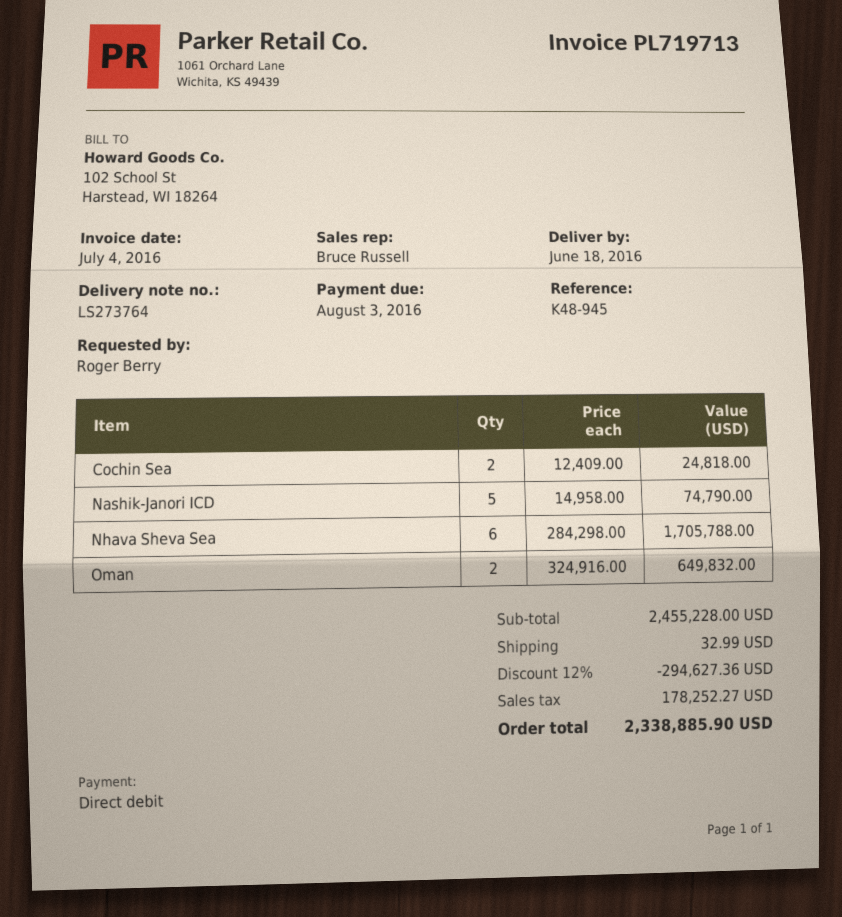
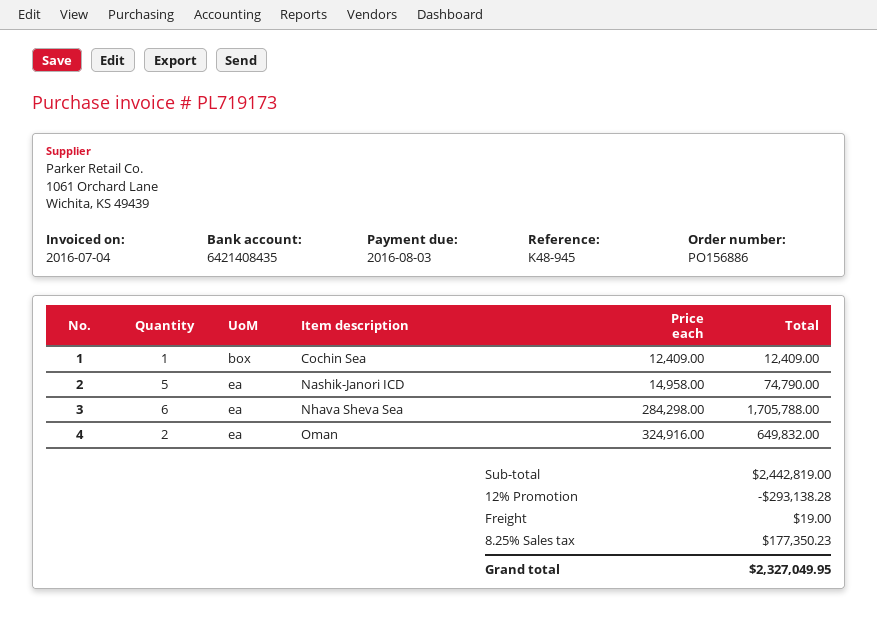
invoice number: PL719713 -> PL719173
Cochin Sea: 2 x 12409.00 = 24818.00 -> 1 x 12409.00 = 12409.00
subtotal: 2455228.00 -> 2442819.00
discount: 12% = 294627.36 -> 12% = 293138.28
shipping: 32.99 -> 19.00
tax: 178252.27 -> 177350.23
total: 2338885.90 -> 2327049.95

